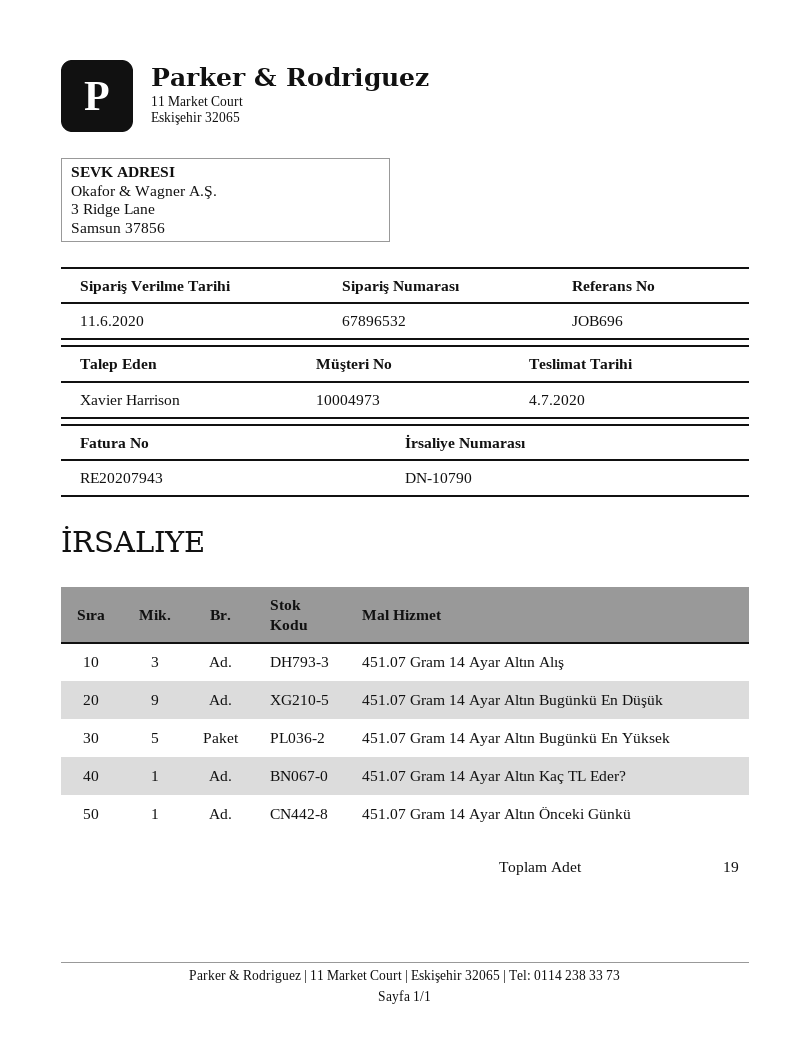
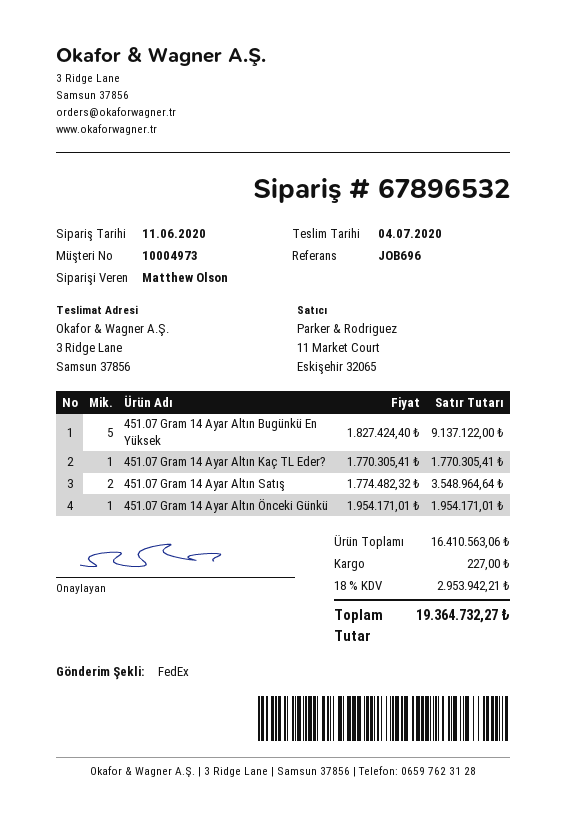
ordered by: Xavier Harrison -> Matthew Olson
451.07 Gram 14 Ayar Altın Alış: 3 -> none
451.07 Gram 14 Ayar Altın Bugünkü En Düşük: 9 -> none
451.07 Gram 14 Ayar Altın Satış: none -> 2

